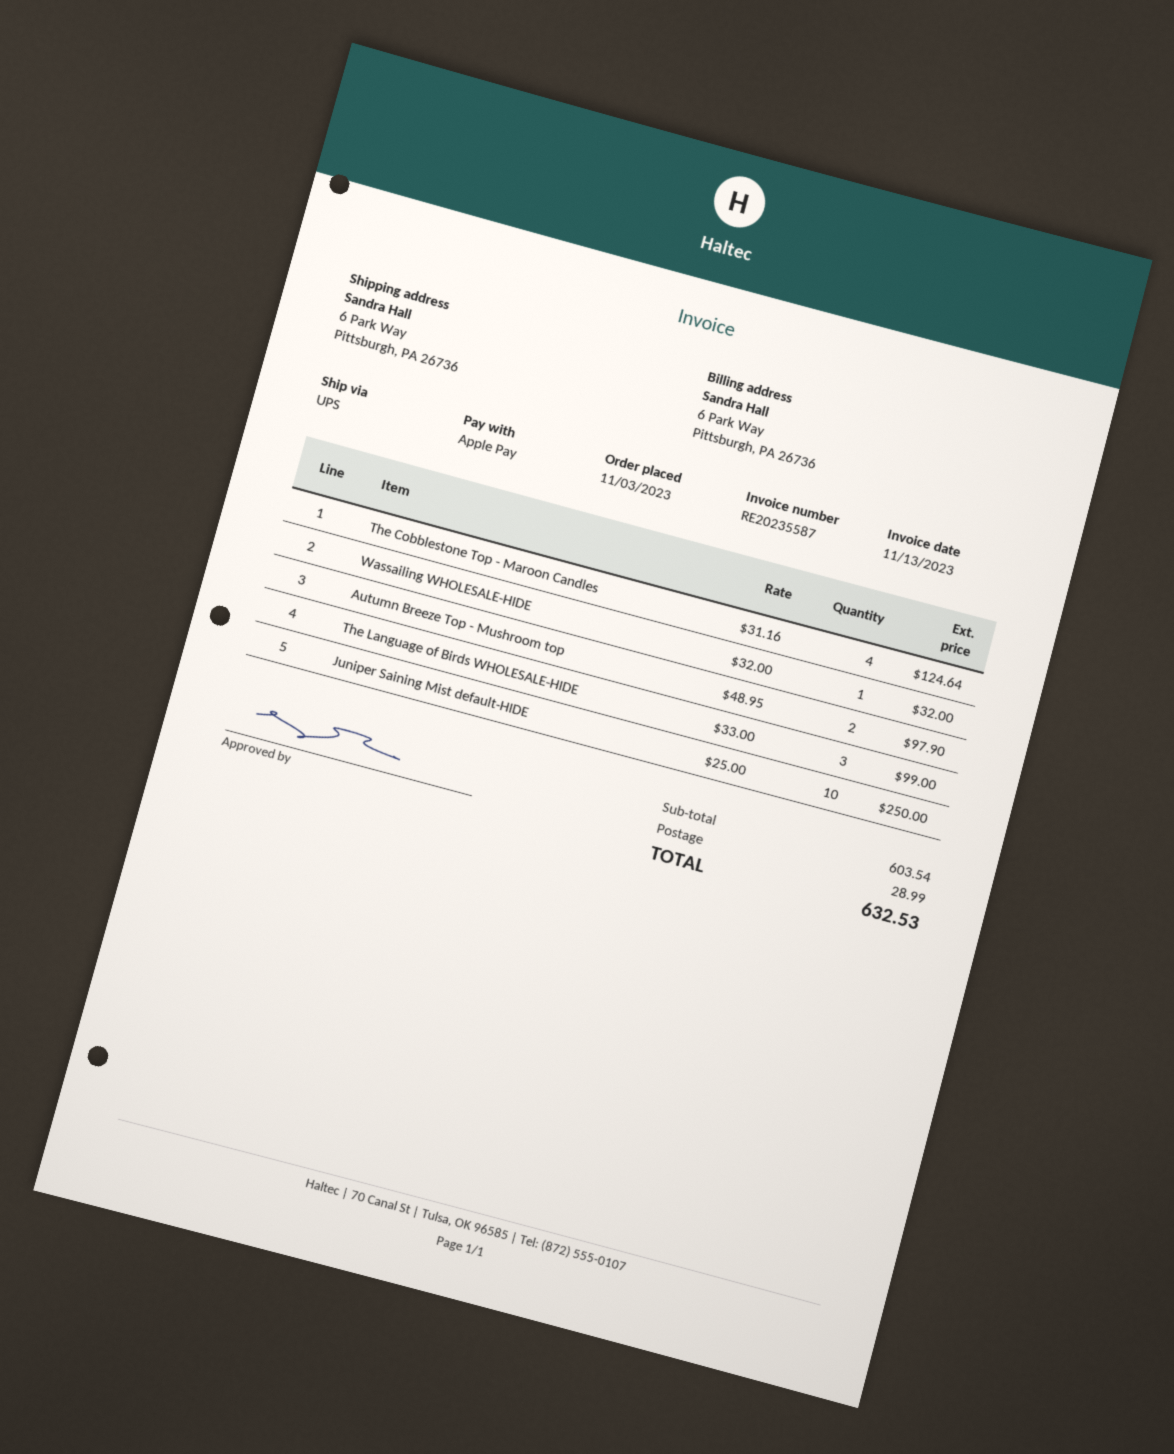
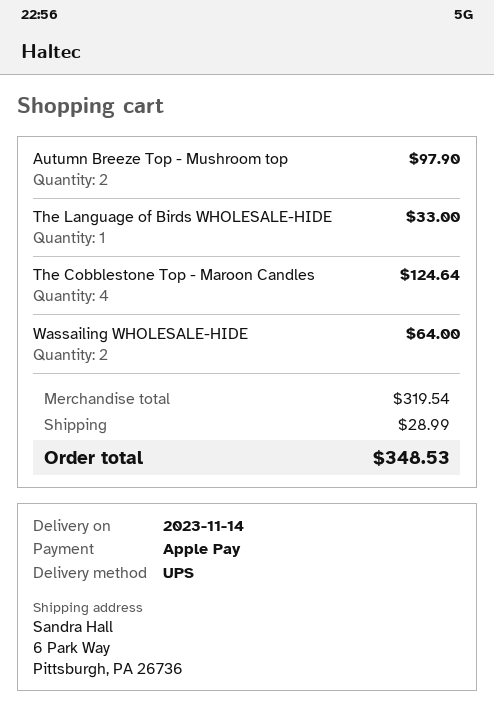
Wassailing WHOLESALE-HIDE: 1 for 32.00 -> 2 for 64.00
The Language of Birds WHOLESALE-HIDE: 3 for 99.00 -> 1 for 33.00
Juniper Saining Mist default-HIDE: 10 for 250.00 -> none
subtotal: 603.54 -> 319.54
total: 632.53 -> 348.53

